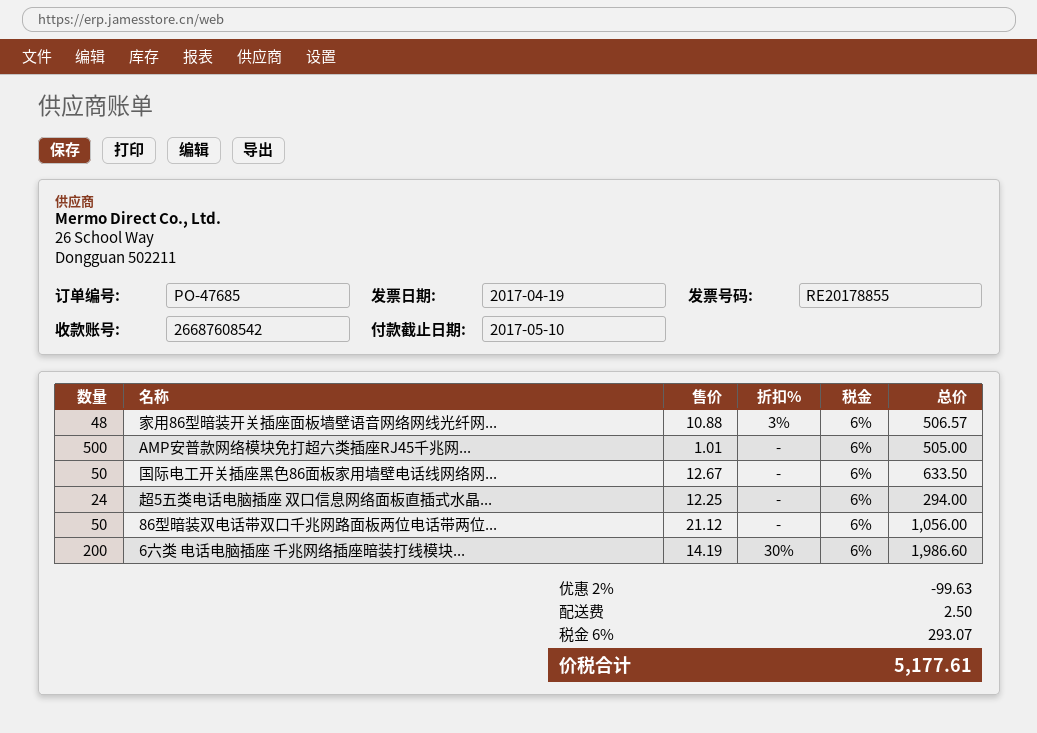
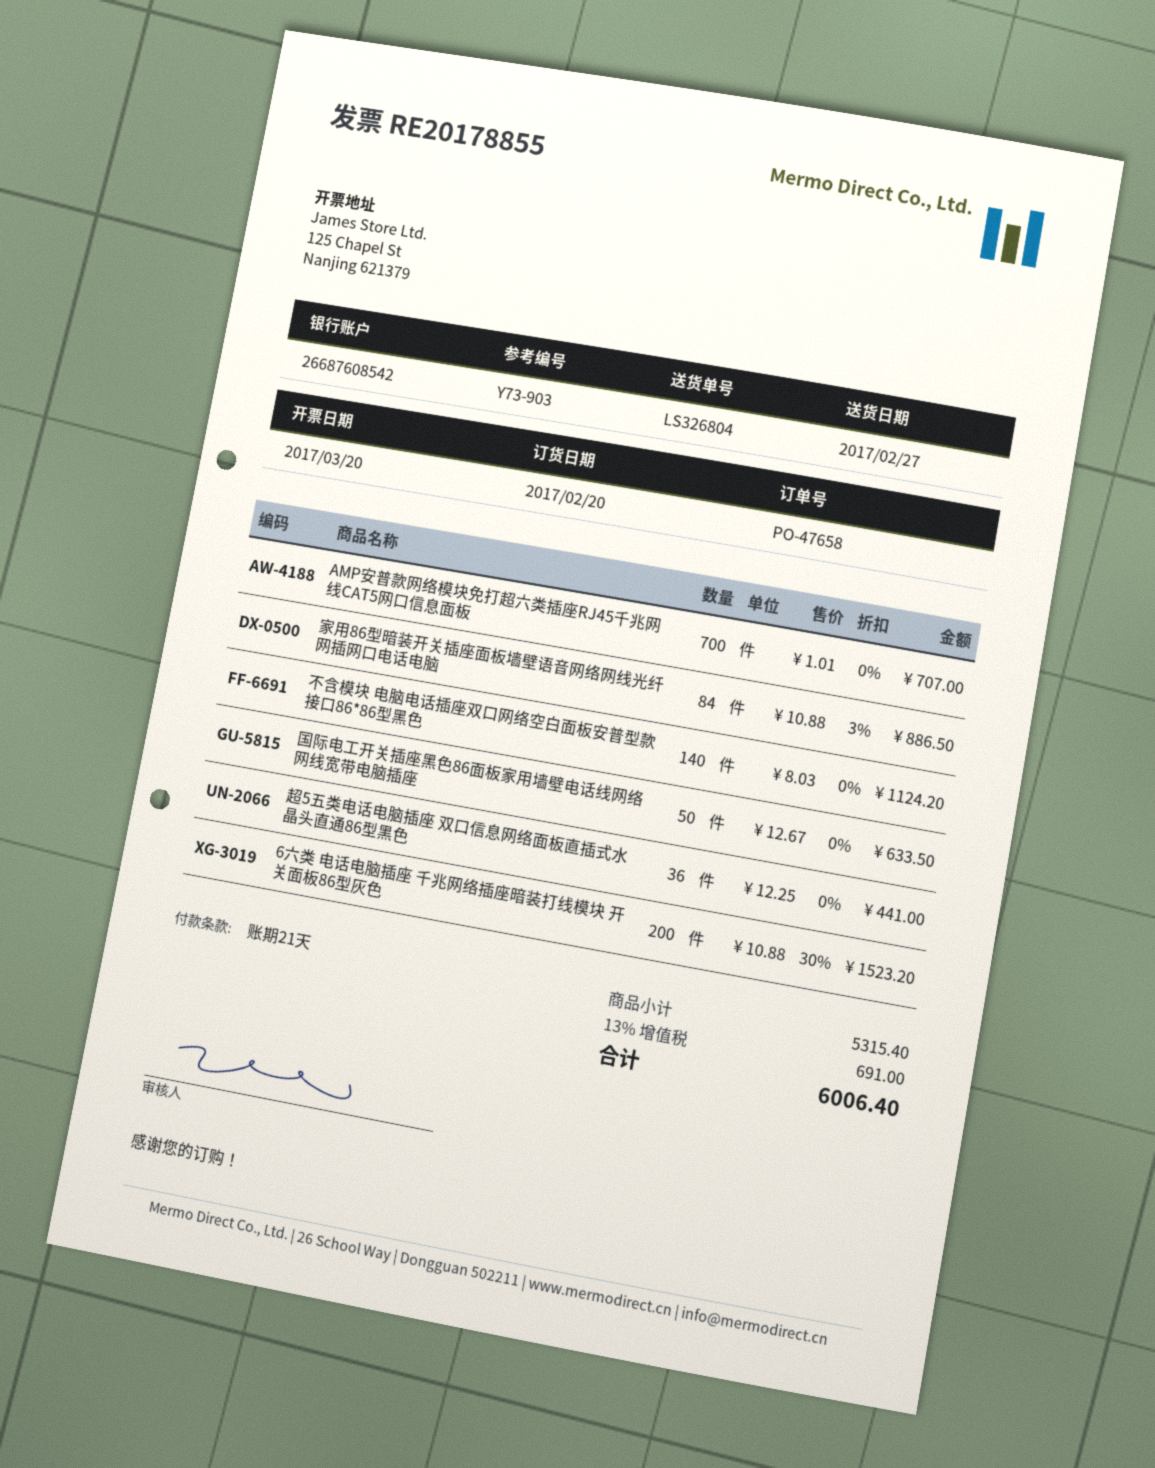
order number: PO-47685 -> PO-47658
invoice date: 2017-04-19 -> 2017-03-20
家用86型暗装开关插座面板墙壁语音网络网线光纤网...: 48 x 10.88 - 3% = 506.57 -> 84 x 10.88 - 3% = 886.50
AMP安普款网络模块免打超六类插座RJ45千兆网...: 500 x 1.01 = 505.00 -> 700 x 1.01 = 707.00
超5五类电话电脑插座 双口信息网络面板直插式水晶...: 24 x 12.25 = 294.00 -> 36 x 12.25 = 441.00
86型暗装双电话带双口千兆网路面板两位电话带两位...: 50 x 21.12 = 1056.00 -> none
6六类 电话电脑插座 千兆网络插座暗装打线模块...: 200 x 14.19 - 30% = 1986.60 -> 200 x 10.88 - 30% = 1523.20
不含模块 电脑电话插座双口网络空白面板安普型款接口86*86型黑色: none -> 140 x 8.03 = 1124.20
discount: 2% = 99.63 -> none
shipping: 2.50 -> none
tax: 6% = 293.07 -> 13% = 691.00
total: 5177.61 -> 6006.40

